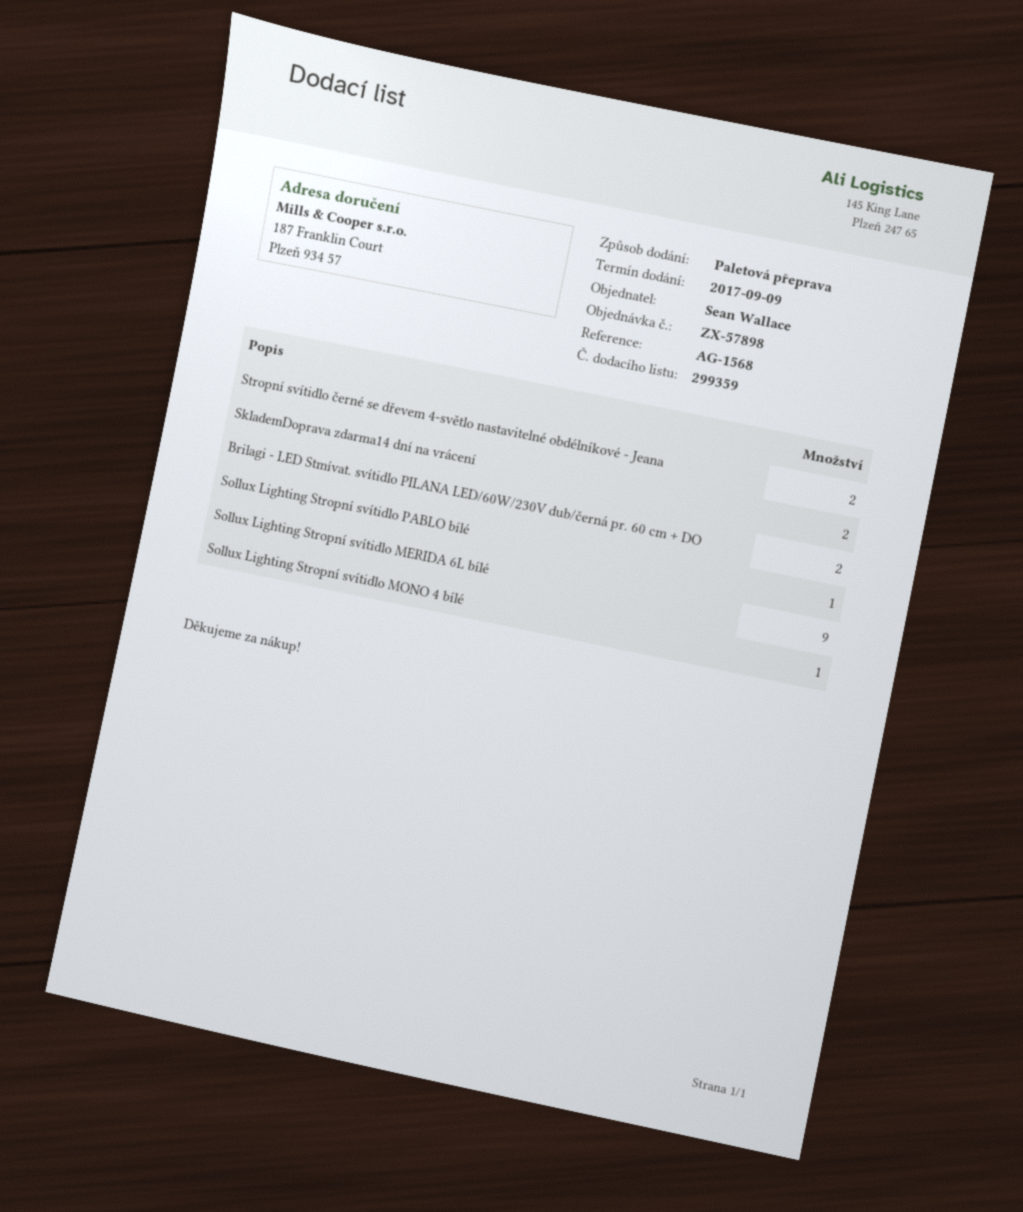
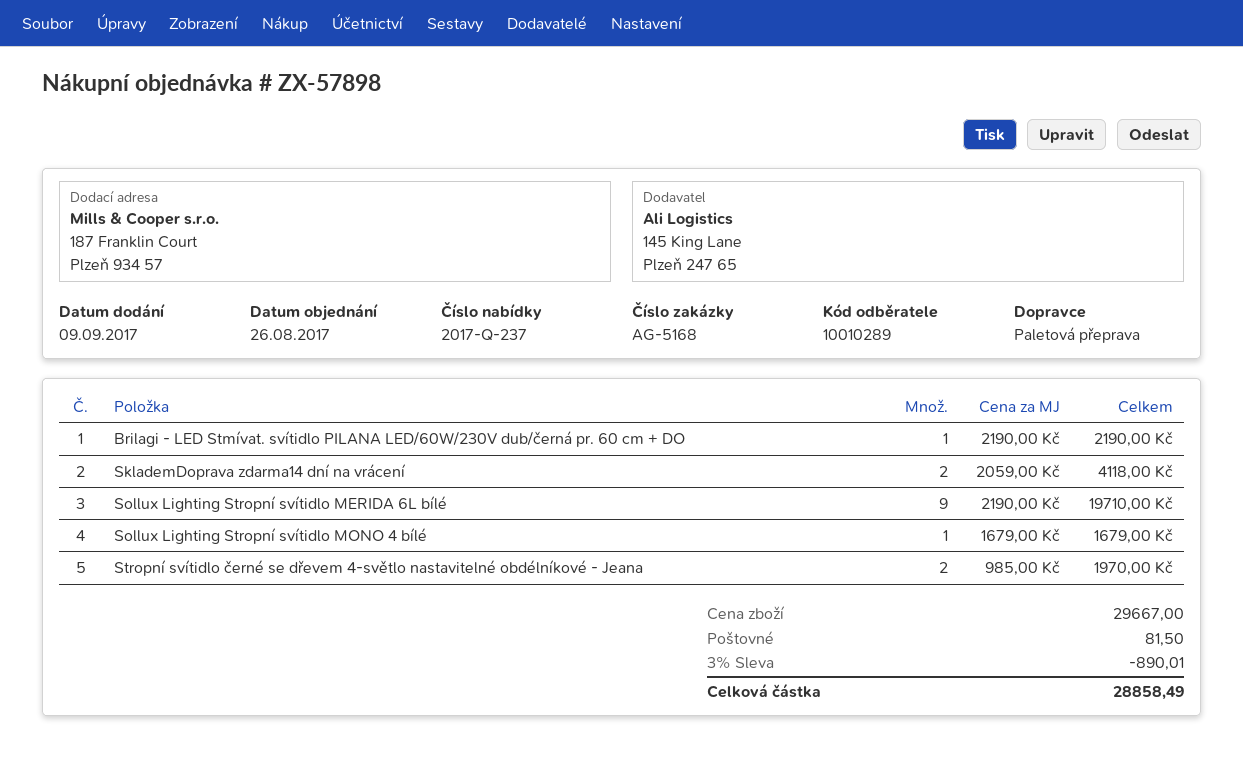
reference: AG-1568 -> AG-5168
Brilagi - LED Stmívat. svítidlo PILANA LED/60W/230V dub/černá pr. 60 cm + DO: 2 -> 1
Sollux Lighting Stropní svítidlo PABLO bílé: 1 -> none

